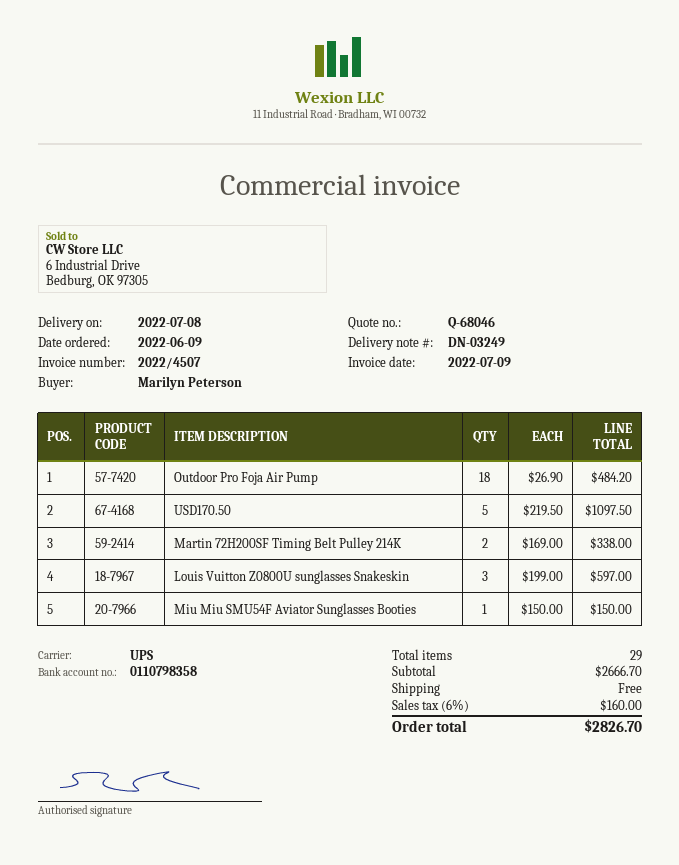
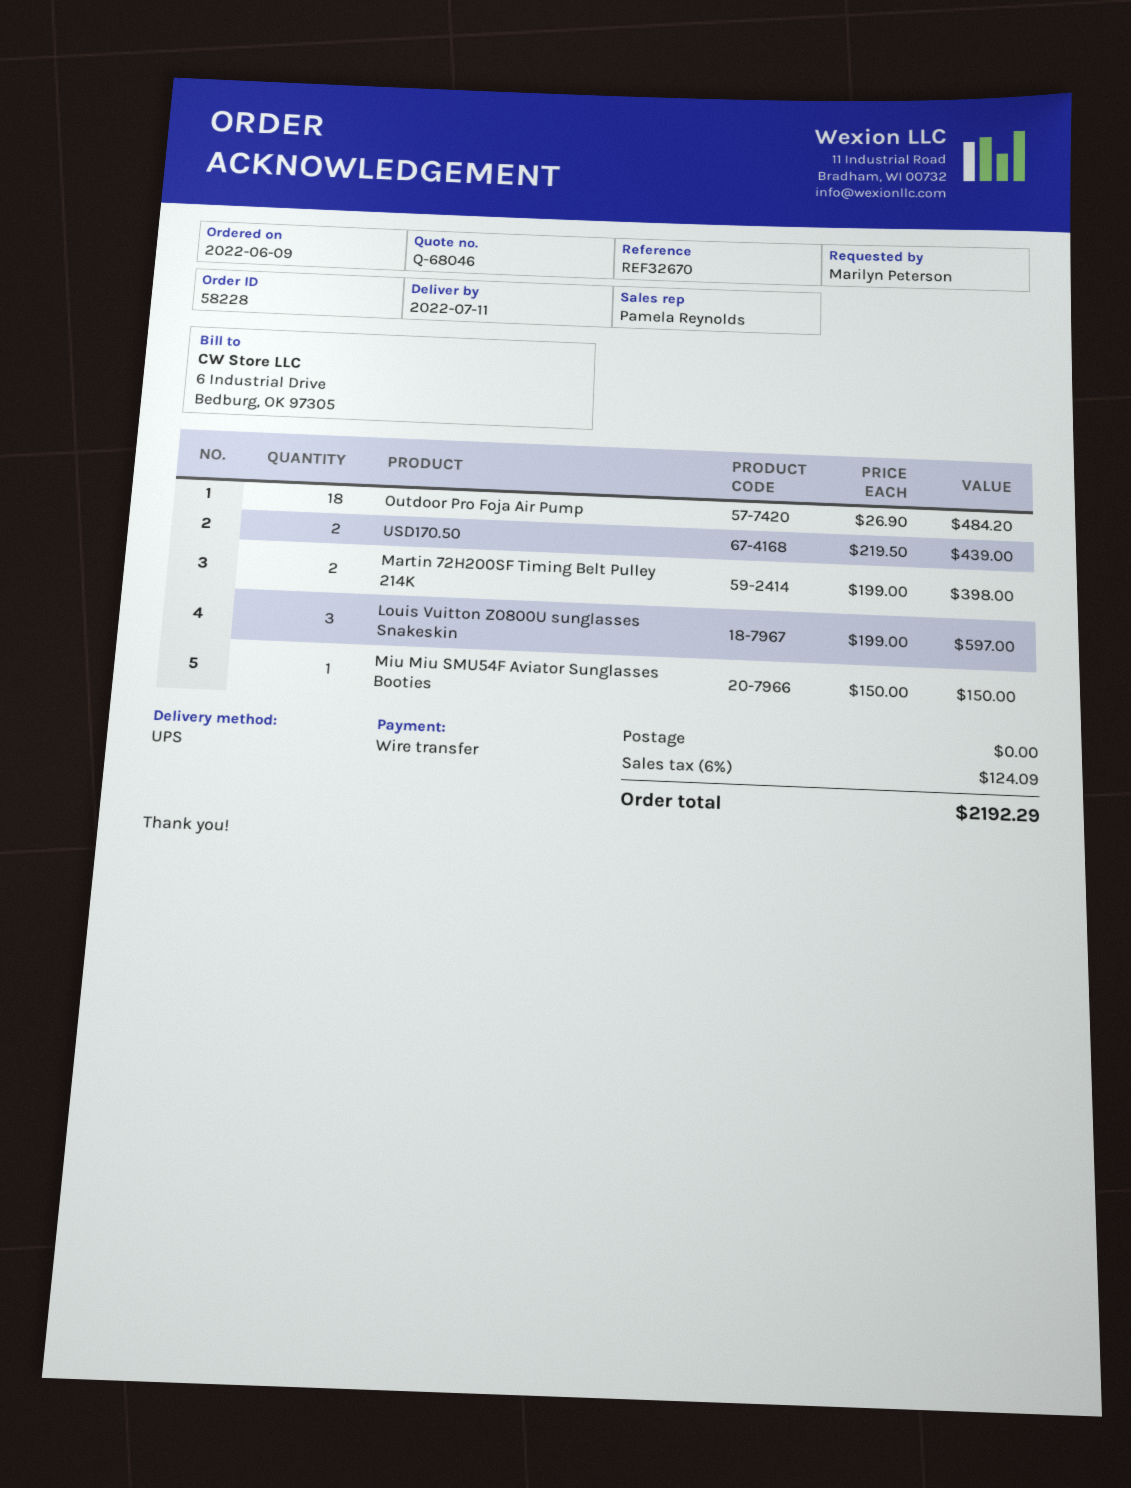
delivery date: 2022-07-08 -> 2022-07-11
USD170.50: 5 x 219.50 = 1097.50 -> 2 x 219.50 = 439.00
Martin 72H200SF Timing Belt Pulley 214K: 2 x 169.00 = 338.00 -> 2 x 199.00 = 398.00
tax: 6% = 160.00 -> 6% = 124.09
total: 2826.70 -> 2192.29

